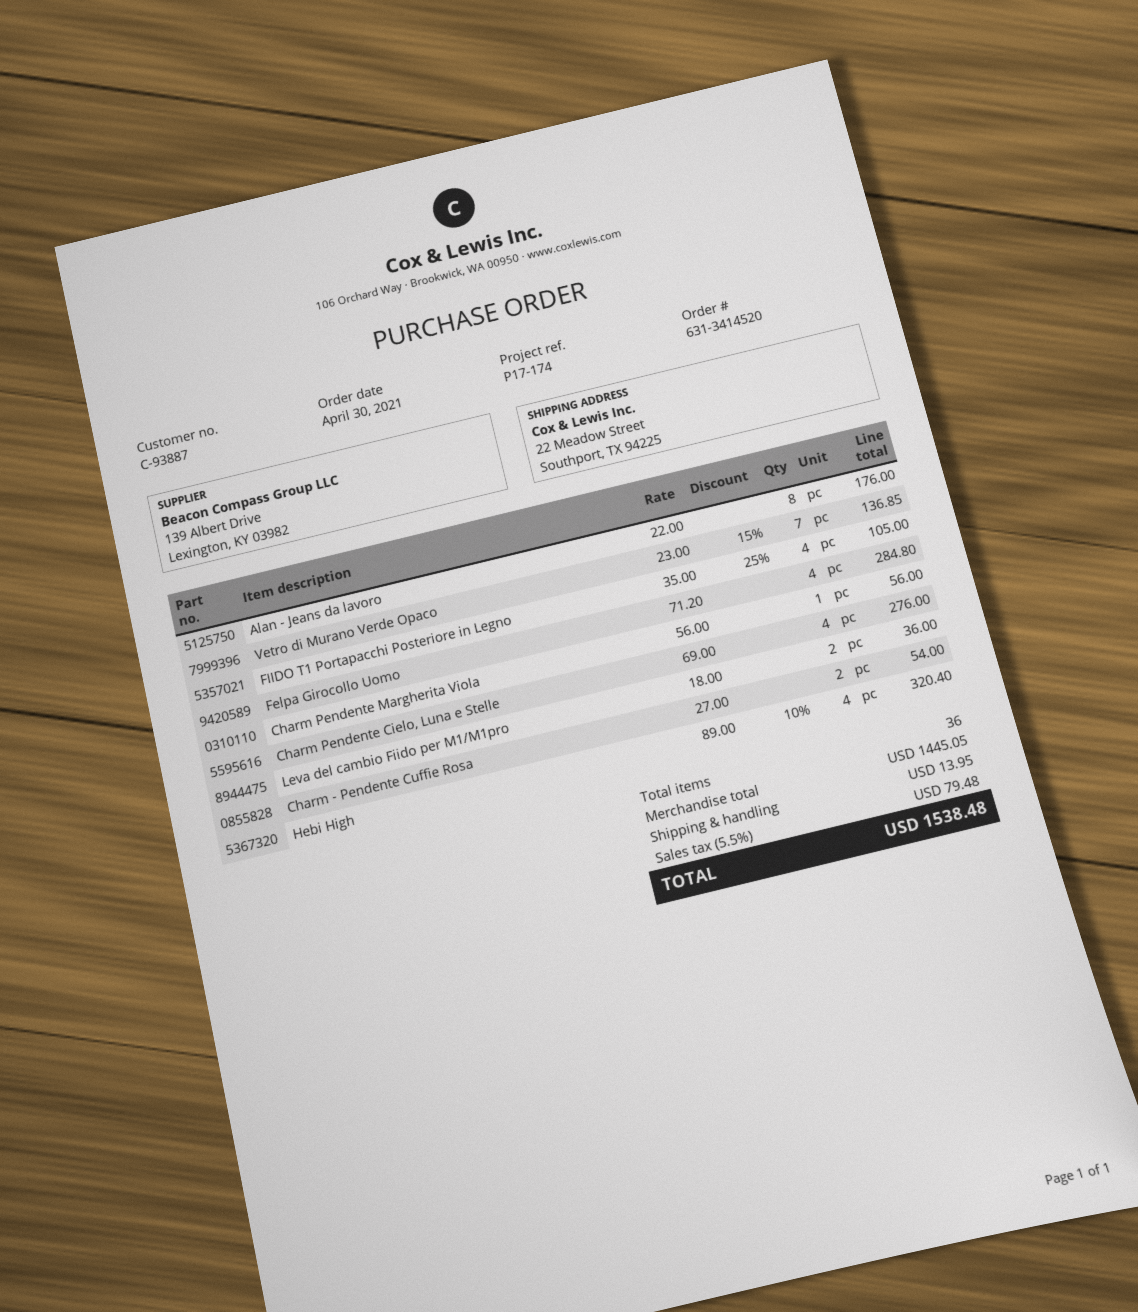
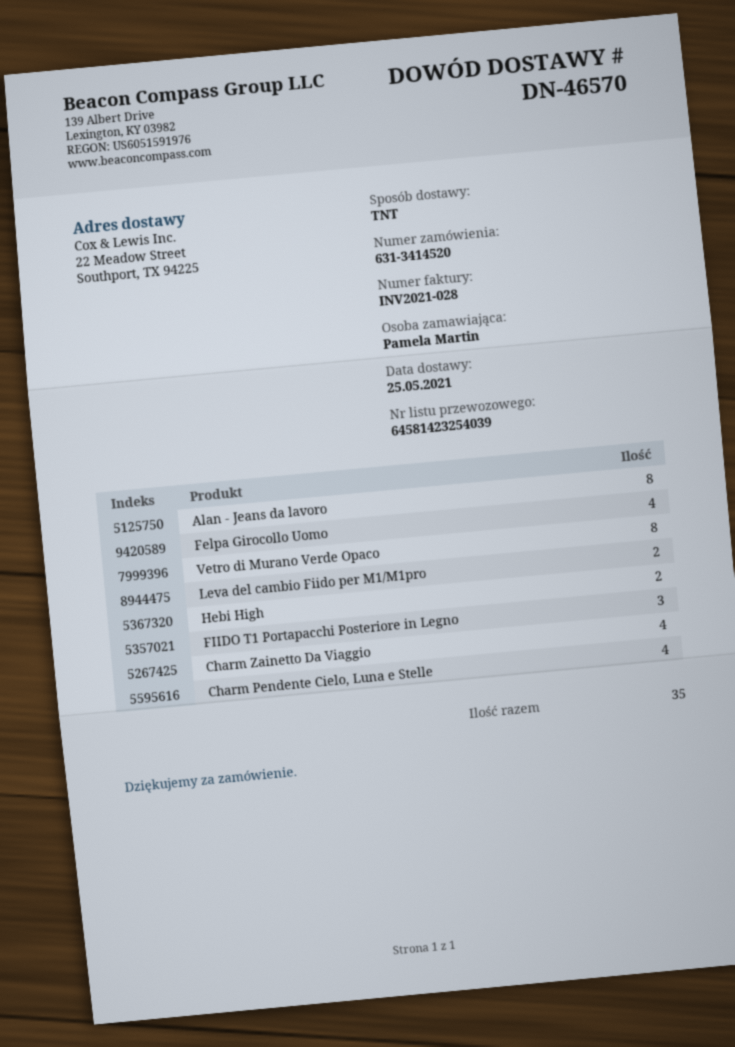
Vetro di Murano Verde Opaco: 7 -> 8
FIIDO T1 Portapacchi Posteriore in Legno: 4 -> 3
Charm Pendente Margherita Viola: 1 -> none
Charm - Pendente Cuffie Rosa: 2 -> none
Hebi High: 4 -> 2
Charm Zainetto Da Viaggio: none -> 4
total quantity: 36 -> 35

